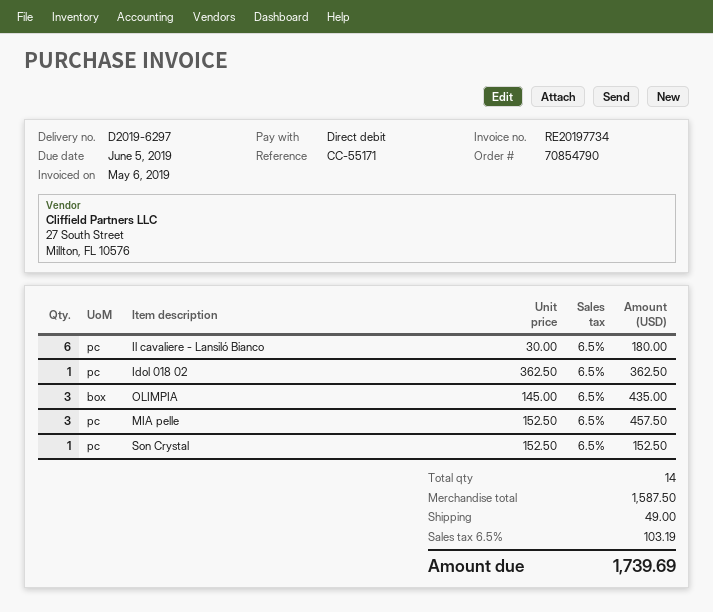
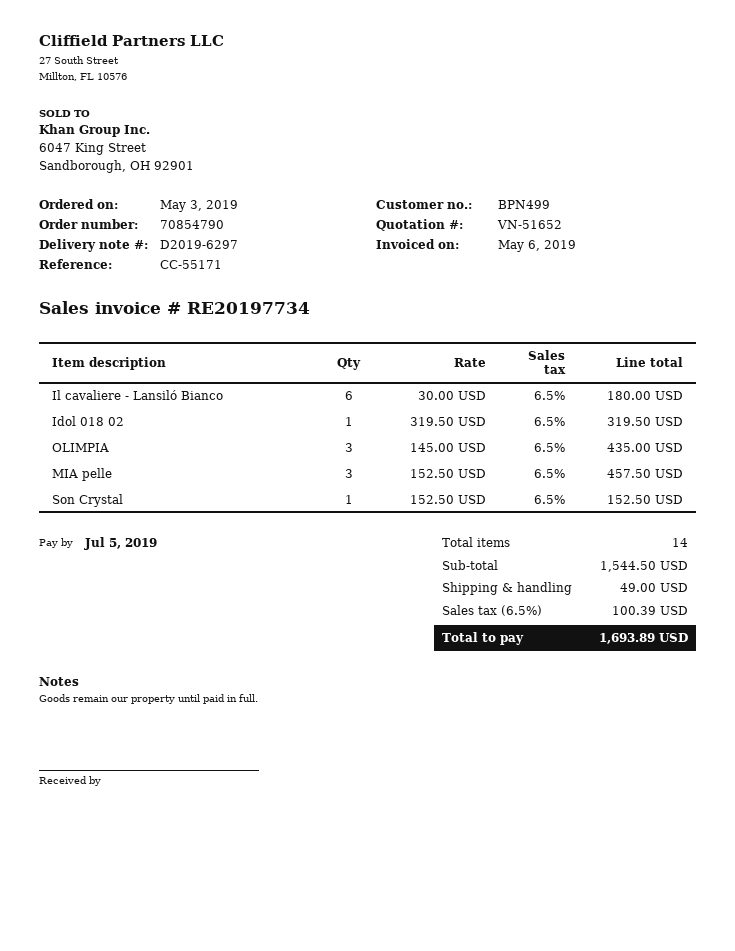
due date: 2019-06-05 -> 2019-07-05
Idol 018 02: 1 x 362.50 = 362.50 -> 1 x 319.50 = 319.50
subtotal: 1587.50 -> 1544.50
tax: 6.5% = 103.19 -> 6.5% = 100.39
total: 1739.69 -> 1693.89

